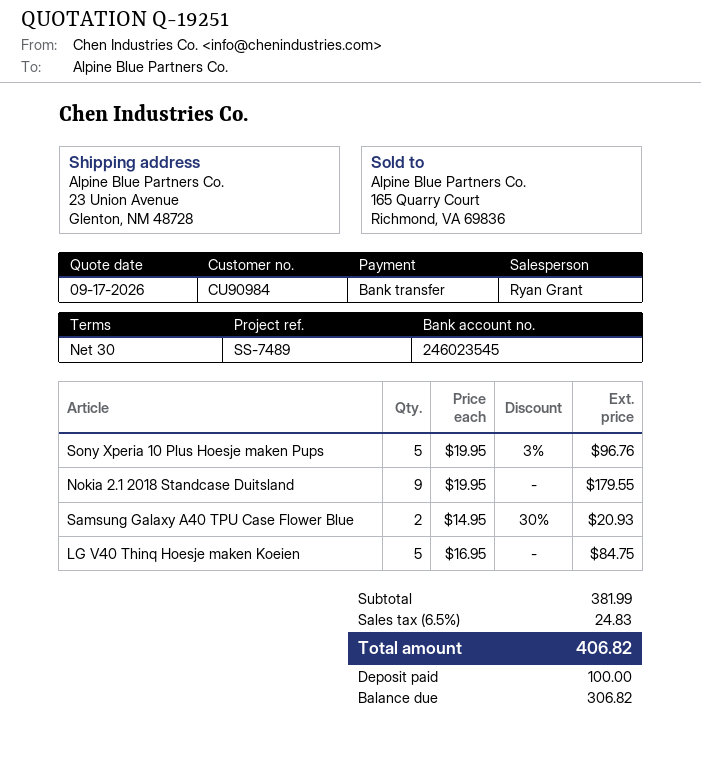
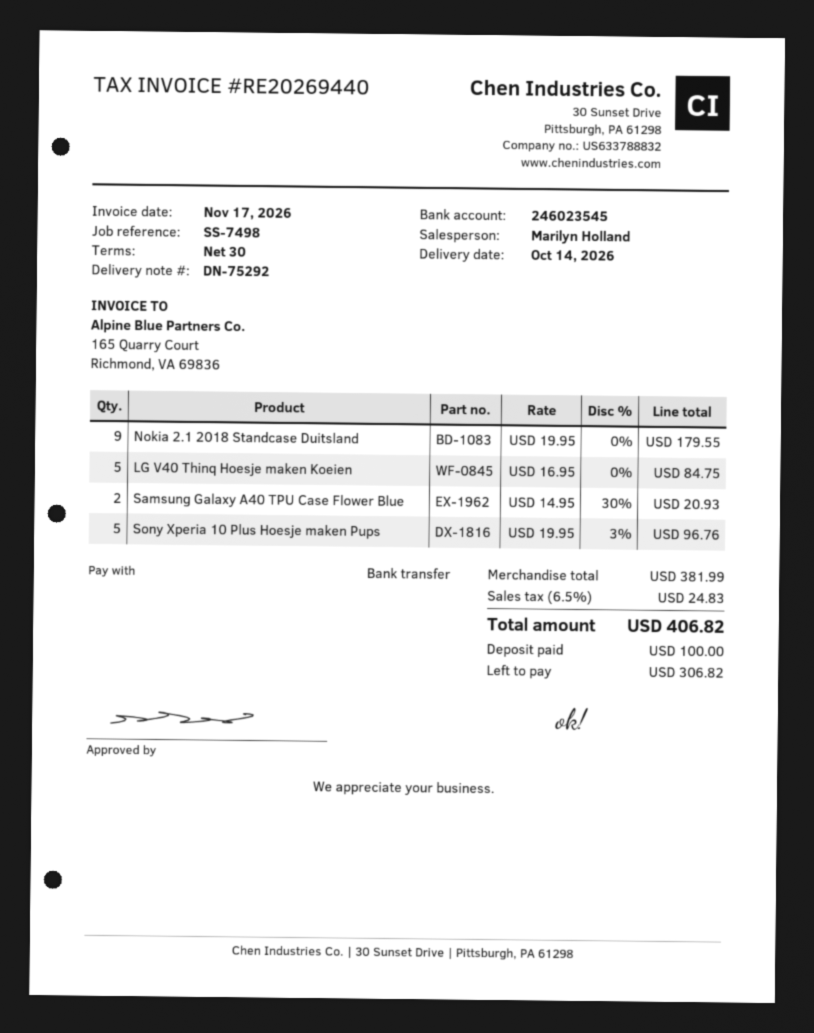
reference: SS-7489 -> SS-7498
sales rep: Ryan Grant -> Marilyn Holland

